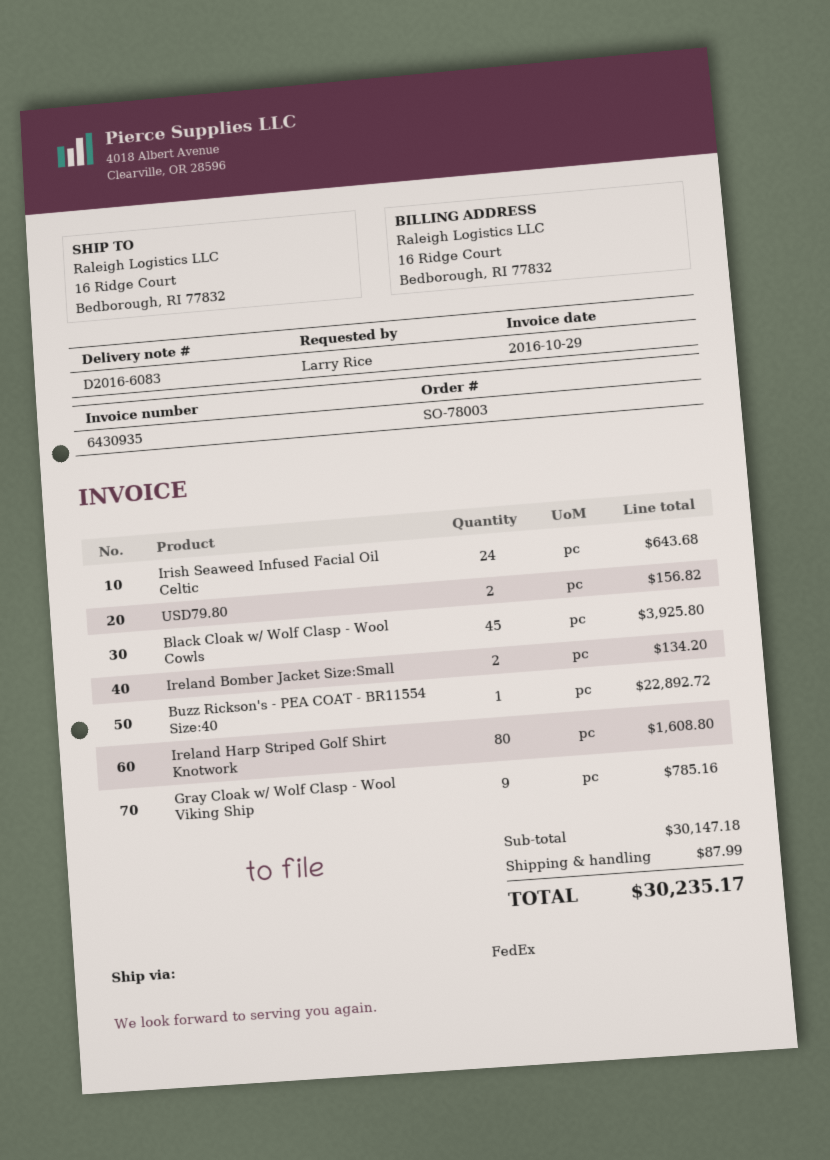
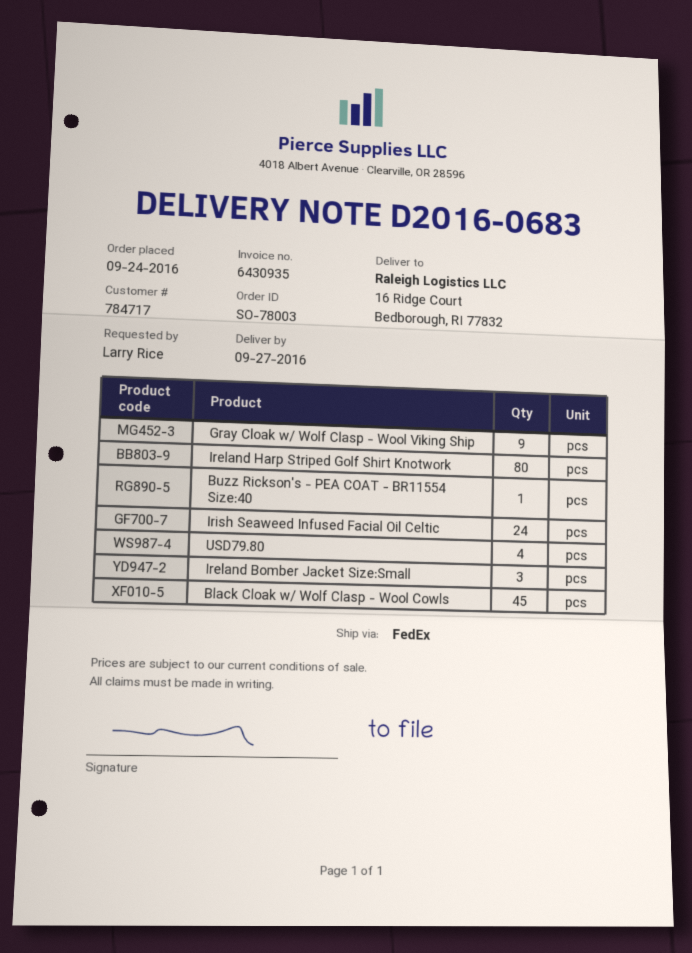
delivery note number: D2016-6083 -> D2016-0683
USD79.80: 2 -> 4
Ireland Bomber Jacket Size:Small: 2 -> 3

